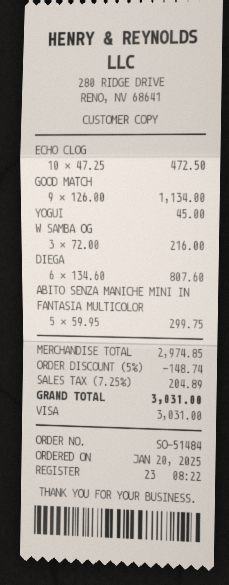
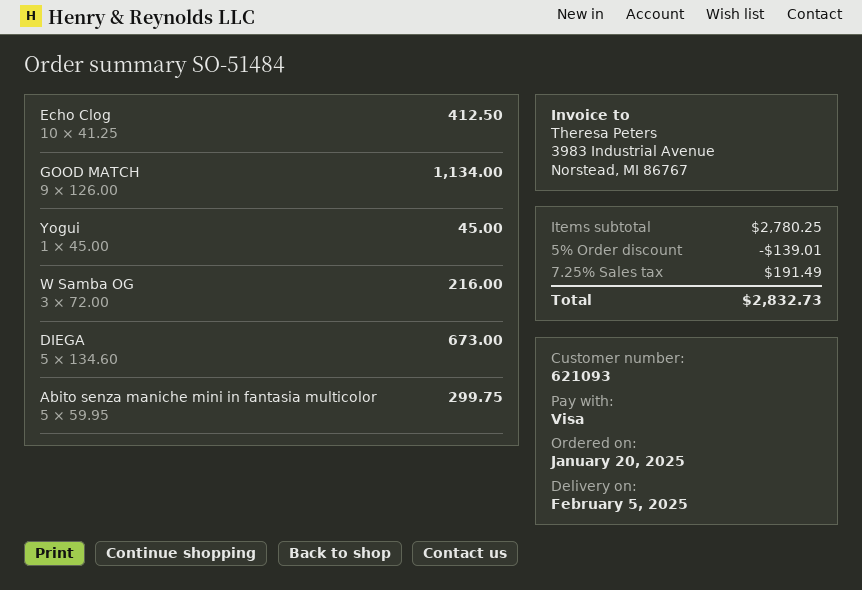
ECHO CLOG: 10 x 47.25 = 472.50 -> 10 x 41.25 = 412.50
DIEGA: 6 x 134.60 = 807.60 -> 5 x 134.60 = 673.00
subtotal: 2974.85 -> 2780.25
discount: 5% = 148.74 -> 5% = 139.01
tax: 7.25% = 204.89 -> 7.25% = 191.49
total: 3031.00 -> 2832.73

